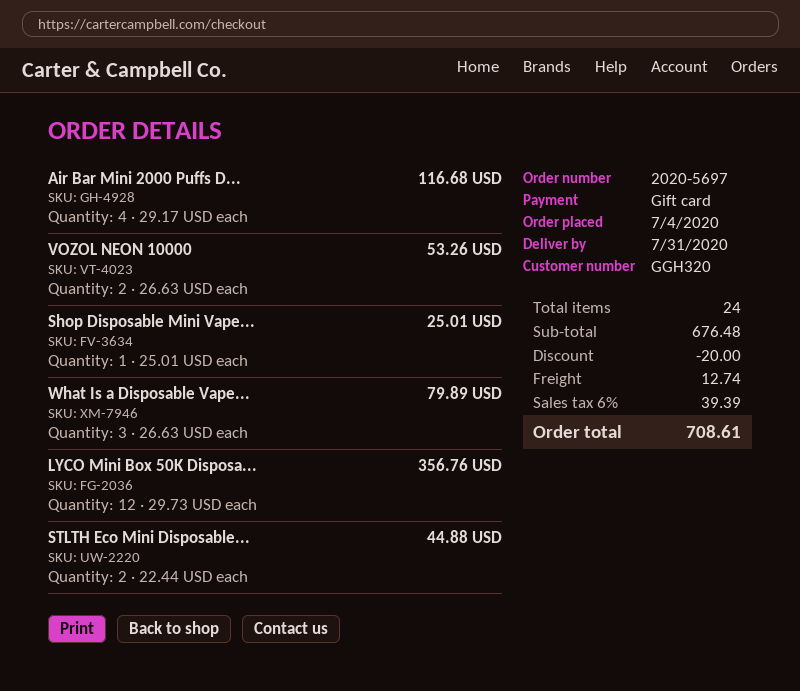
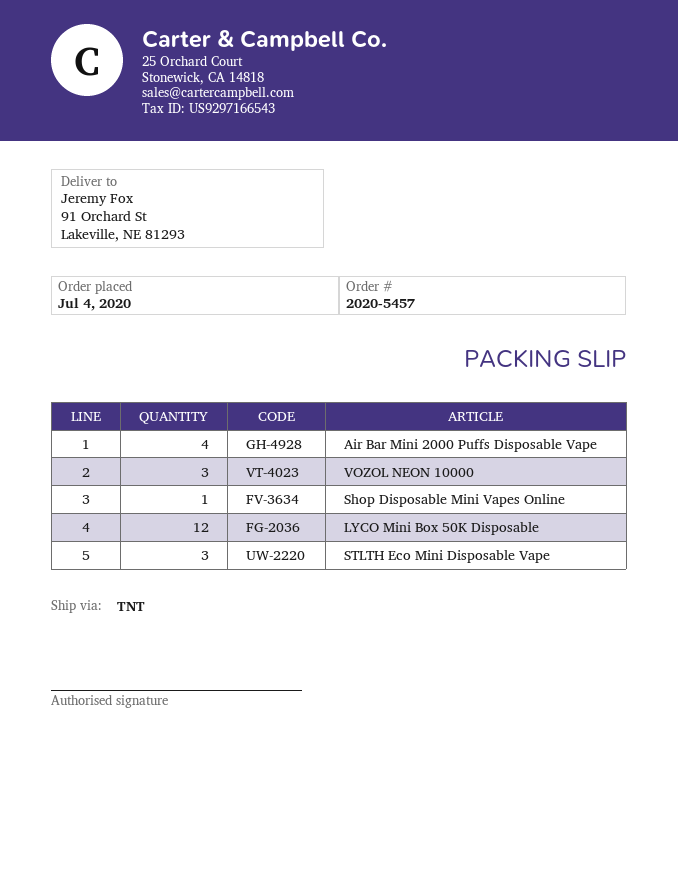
order number: 2020-5697 -> 2020-5457
VOZOL NEON 10000: 2 -> 3
What Is a Disposable Vape...: 3 -> none
STLTH Eco Mini Disposable...: 2 -> 3

